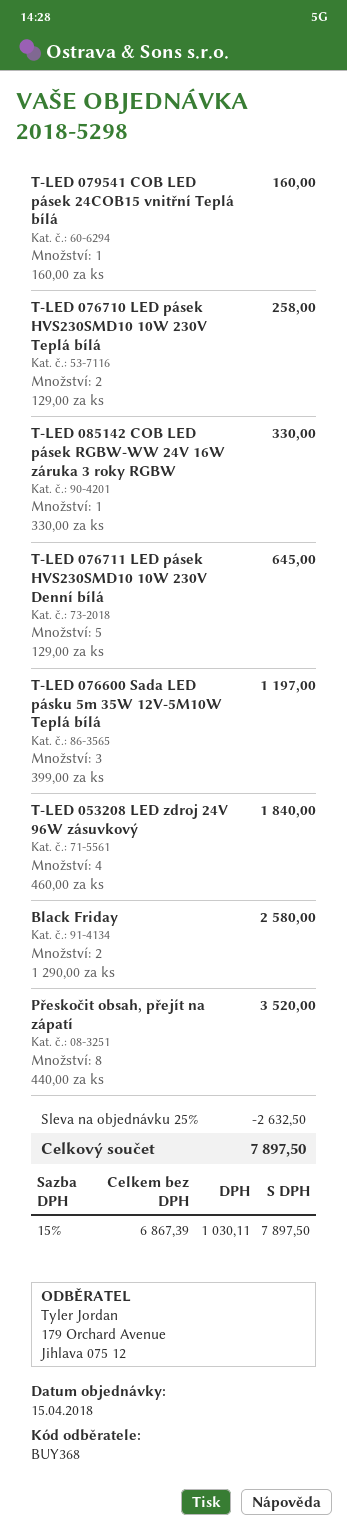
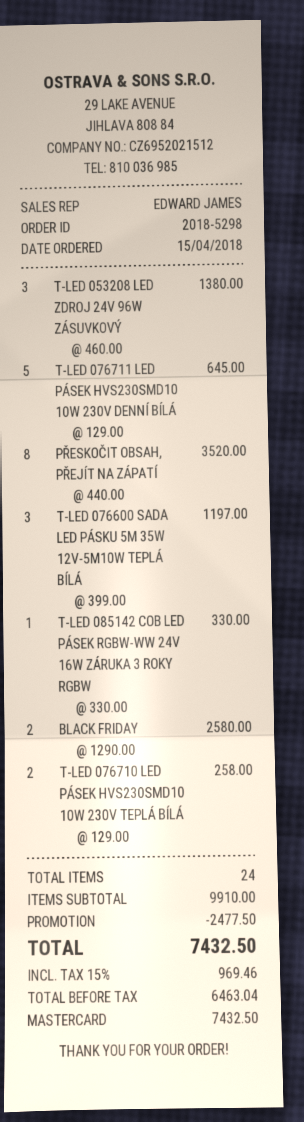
T-LED 079541 COB LED pásek 24COB15 vnitřní Teplá bílá: 1 x 160.00 = 160.00 -> none
T-LED 053208 LED zdroj 24V 96W zásuvkový: 4 x 460.00 = 1840.00 -> 3 x 460.00 = 1380.00
discount: 2632.50 -> 2477.50
net: 6867.39 -> 6463.04
tax: 15% = 1030.11 -> 15% = 969.46
total: 7897.50 -> 7432.50

